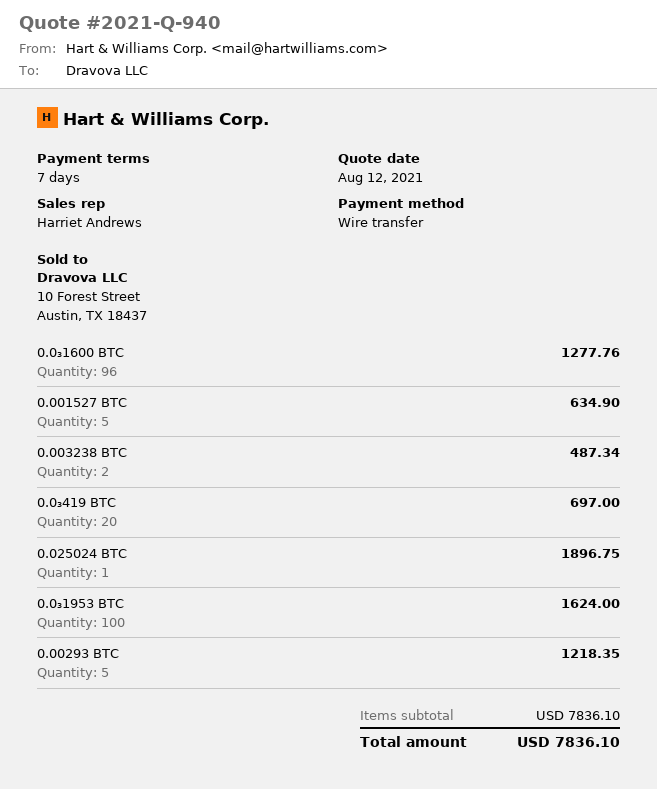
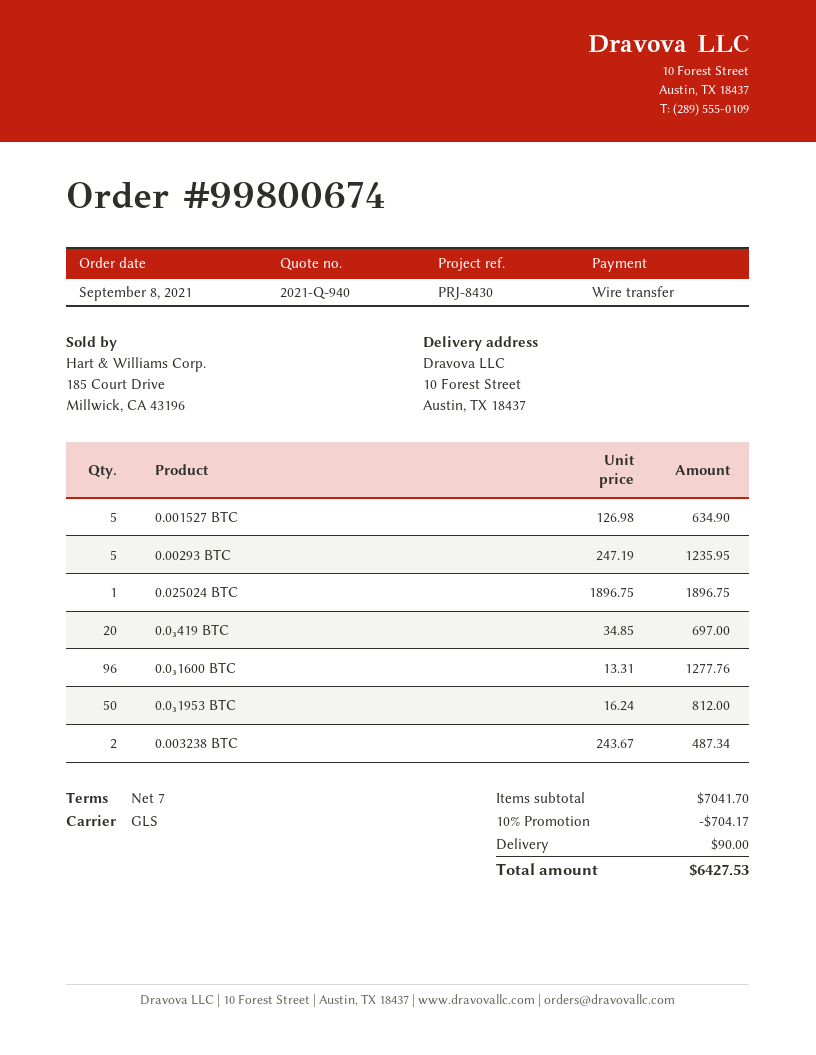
0.0₃1953 BTC: 100 for 1624.00 -> 50 for 812.00
0.00293 BTC: 5 for 1218.35 -> 5 for 1235.95
subtotal: 7836.10 -> 7041.70
discount: none -> 10% = 704.17
shipping: none -> 90.00
total: 7836.10 -> 6427.53

